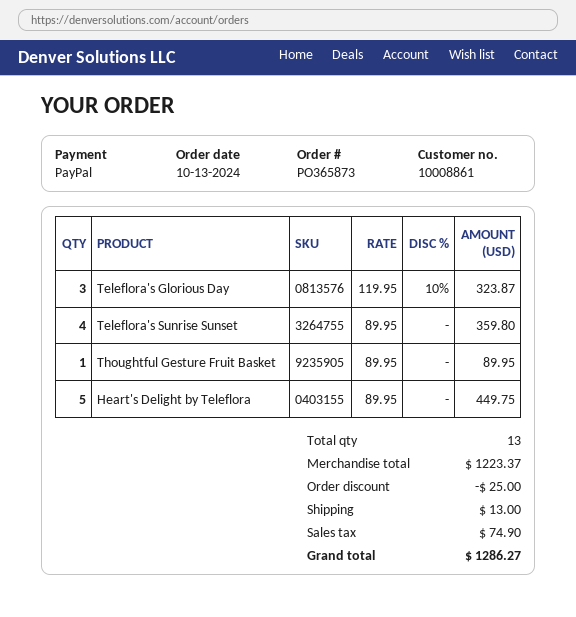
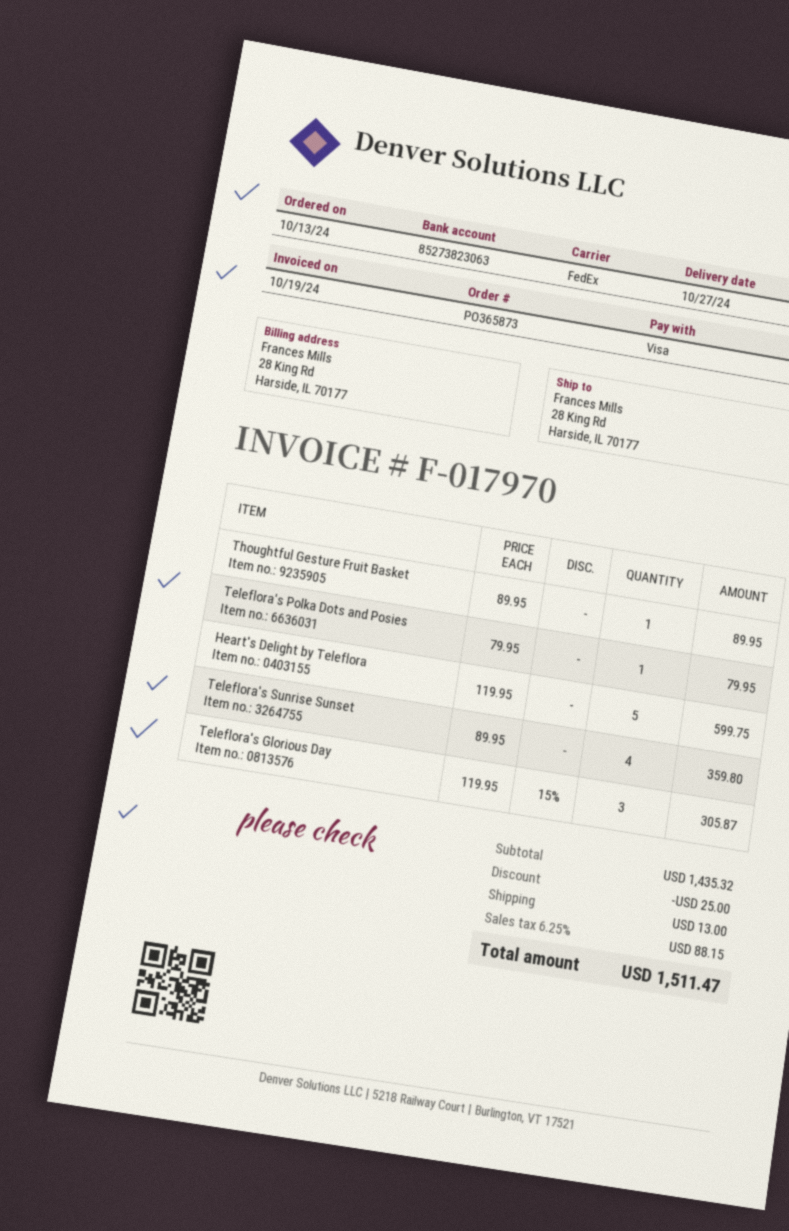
payment method: PayPal -> Visa
Teleflora's Glorious Day: 3 x 119.95 - 10% = 323.87 -> 3 x 119.95 - 15% = 305.87
Heart's Delight by Teleflora: 5 x 89.95 = 449.75 -> 5 x 119.95 = 599.75
Teleflora's Polka Dots and Posies: none -> 1 x 79.95 = 79.95
subtotal: 1223.37 -> 1435.32
tax: 74.90 -> 88.15
total: 1286.27 -> 1511.47

